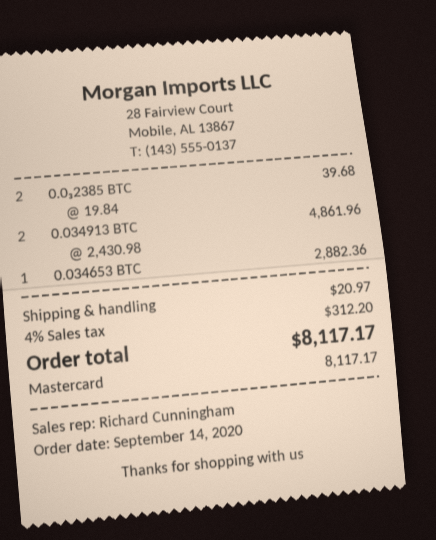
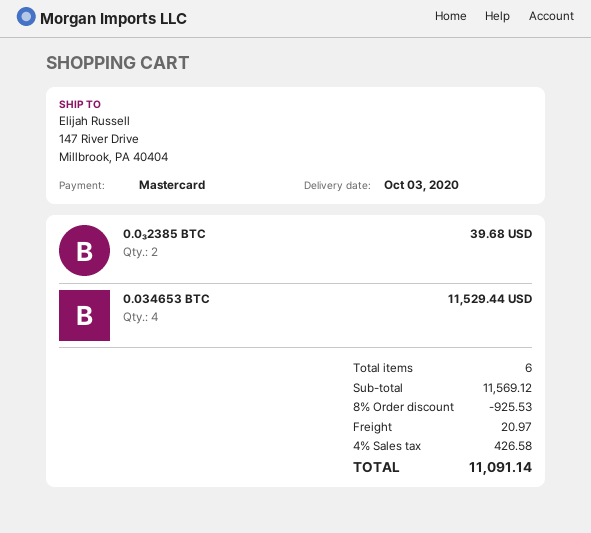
0.034913 BTC: 2 for 4861.96 -> none
0.034653 BTC: 1 for 2882.36 -> 4 for 11529.44
discount: none -> 8% = 925.53
tax: 4% = 312.20 -> 4% = 426.58
total: 8117.17 -> 11091.14

